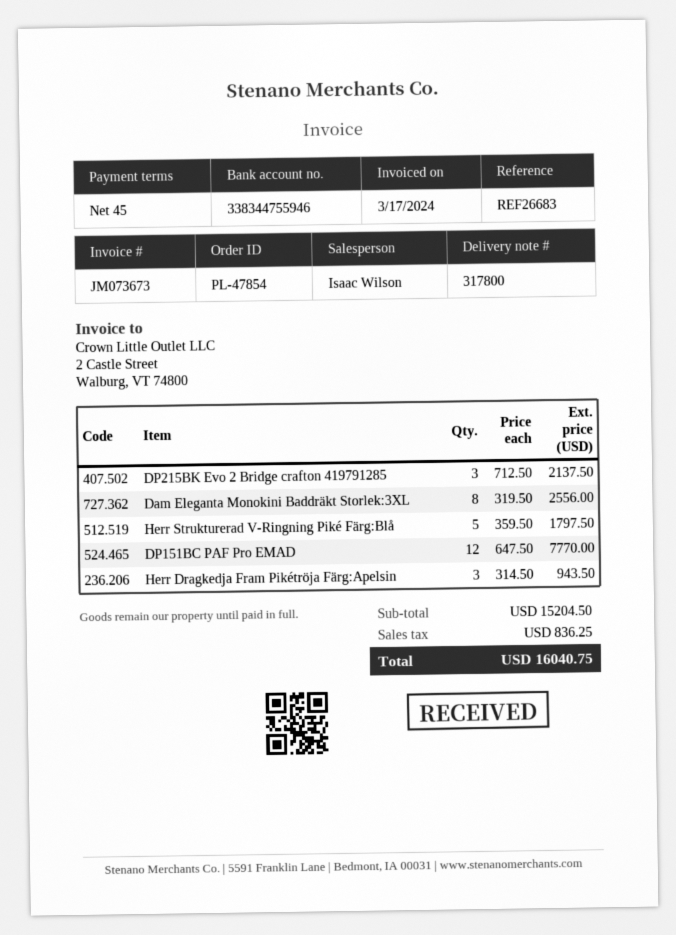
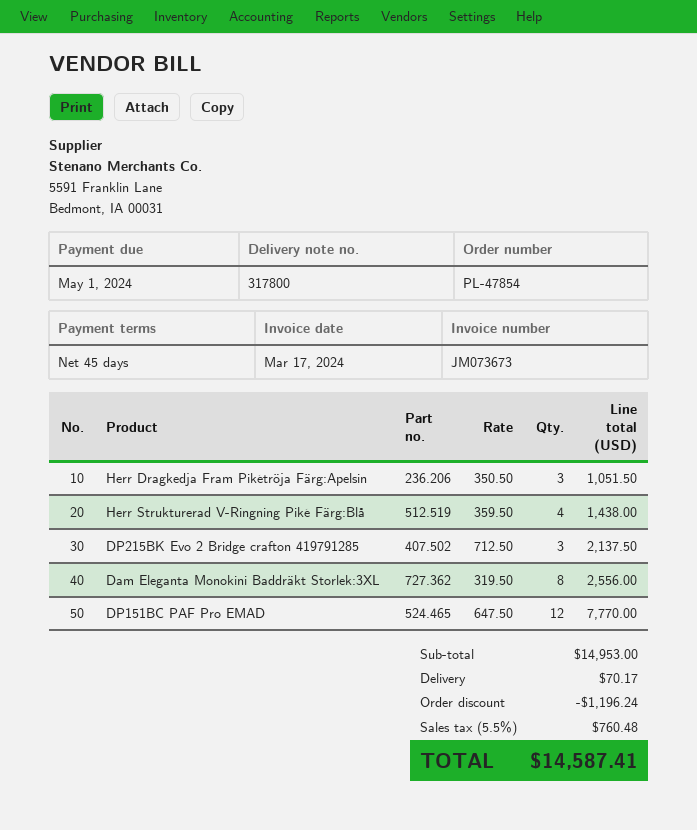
Herr Strukturerad V-Ringning Piké Färg:Blå: 5 x 359.50 = 1797.50 -> 4 x 359.50 = 1438.00
Herr Dragkedja Fram Pikétröja Färg:Apelsin: 3 x 314.50 = 943.50 -> 3 x 350.50 = 1051.50
subtotal: 15204.50 -> 14953.00
discount: none -> 1196.24
shipping: none -> 70.17
tax: 836.25 -> 760.48
total: 16040.75 -> 14587.41

